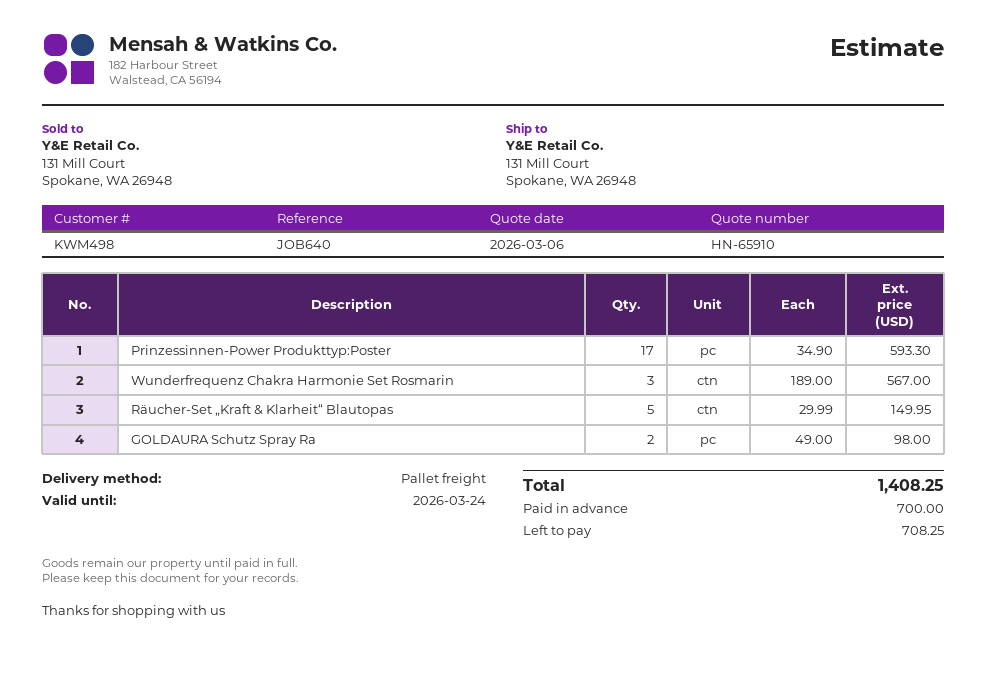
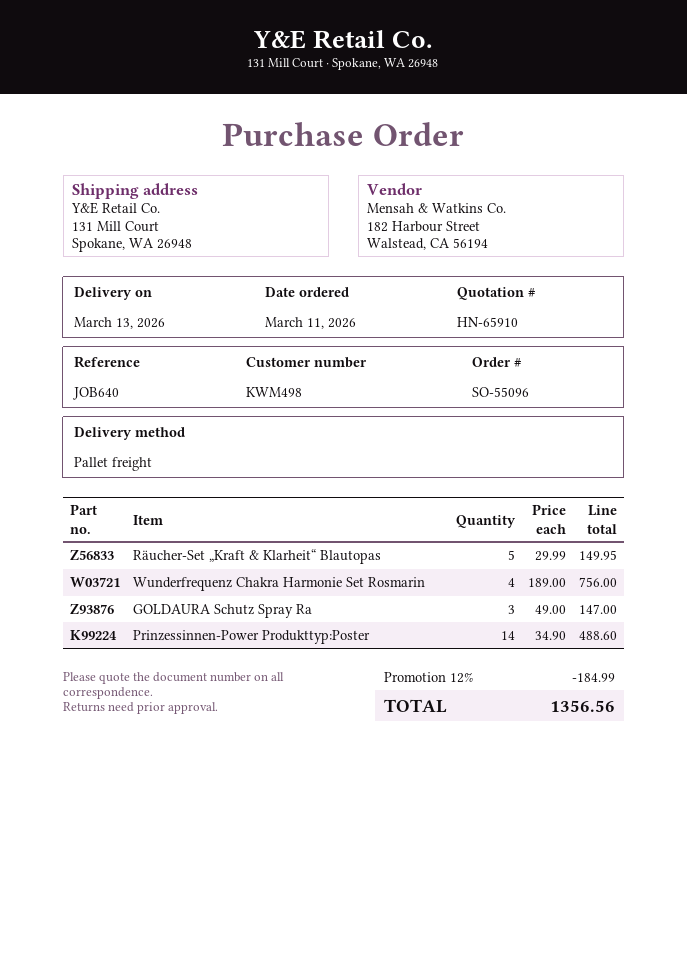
Prinzessinnen-Power Produkttyp:Poster: 17 x 34.90 = 593.30 -> 14 x 34.90 = 488.60
Wunderfrequenz Chakra Harmonie Set Rosmarin: 3 x 189.00 = 567.00 -> 4 x 189.00 = 756.00
GOLDAURA Schutz Spray Ra: 2 x 49.00 = 98.00 -> 3 x 49.00 = 147.00
discount: none -> 12% = 184.99
total: 1408.25 -> 1356.56

